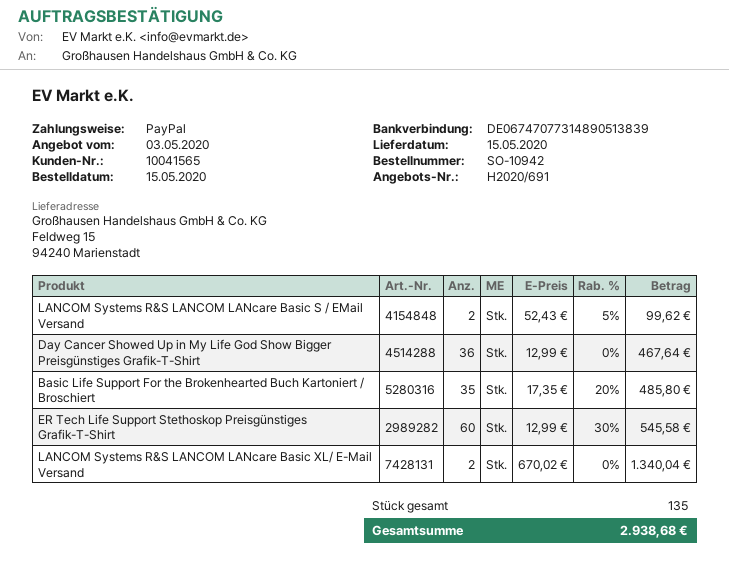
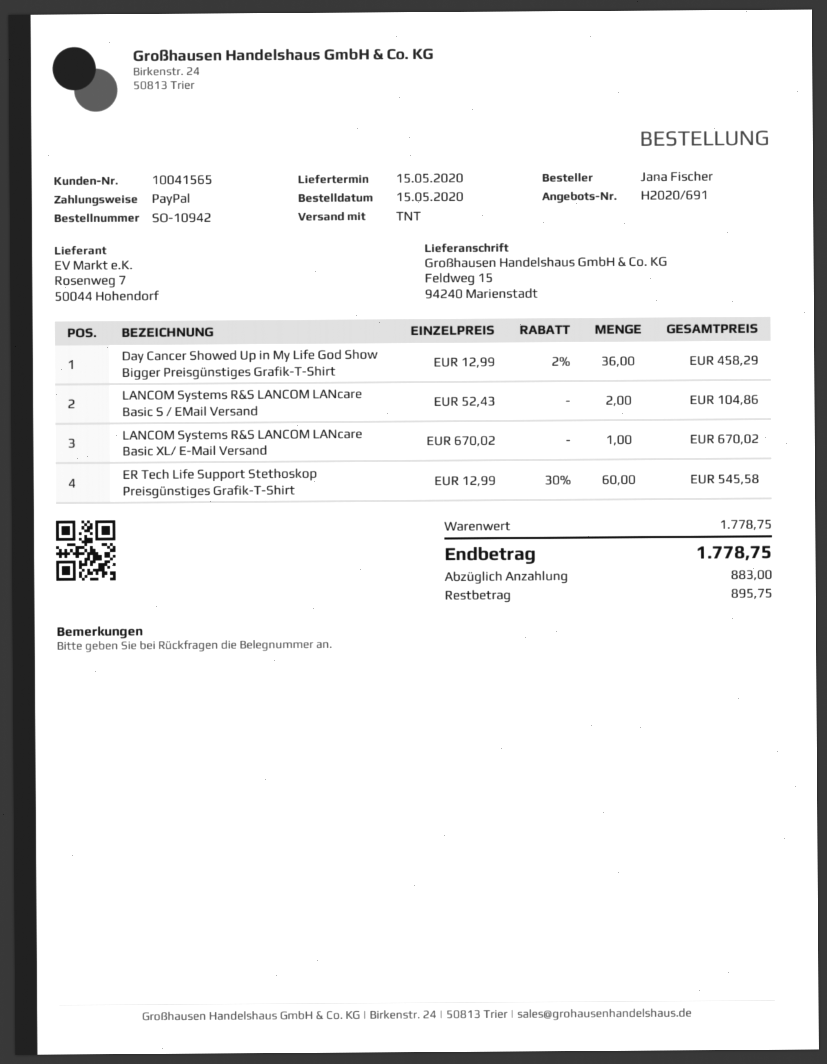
LANCOM Systems R&S LANCOM LANcare Basic S / EMail Versand: 2 x 52.43 - 5% = 99.62 -> 2 x 52.43 = 104.86
Day Cancer Showed Up in My Life God Show Bigger Preisgünstiges Grafik-T-Shirt: 36 x 12.99 = 467.64 -> 36 x 12.99 - 2% = 458.29
Basic Life Support For the Brokenhearted Buch Kartoniert / Broschiert: 35 x 17.35 - 20% = 485.80 -> none
LANCOM Systems R&S LANCOM LANcare Basic XL/ E-Mail Versand: 2 x 670.02 = 1340.04 -> 1 x 670.02 = 670.02
total: 2938.68 -> 1778.75

